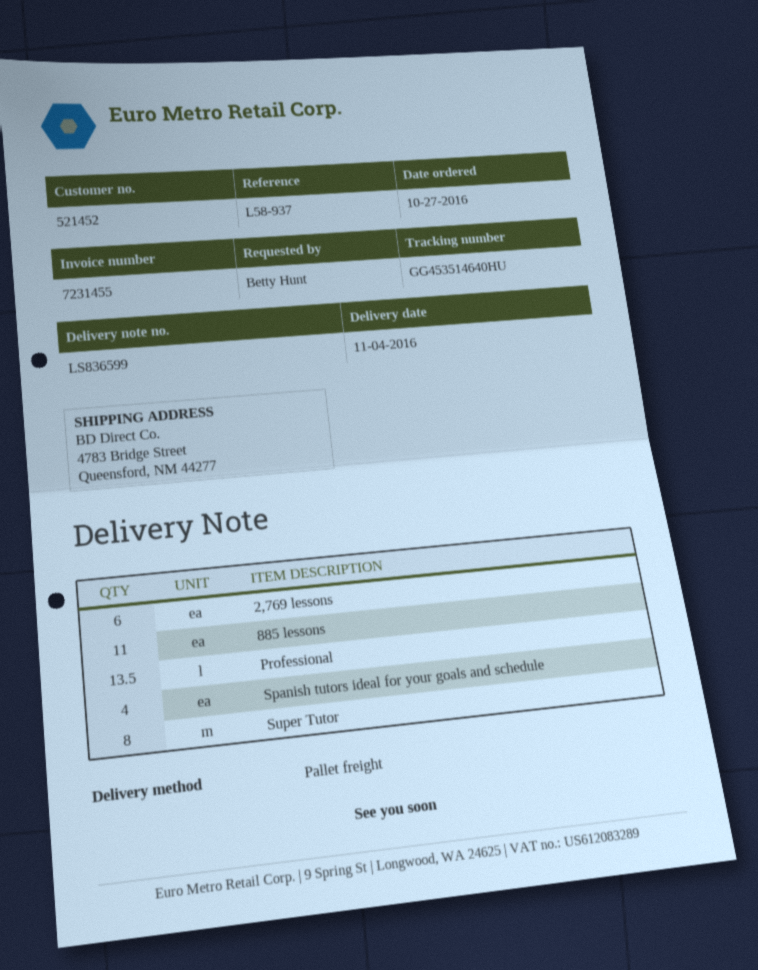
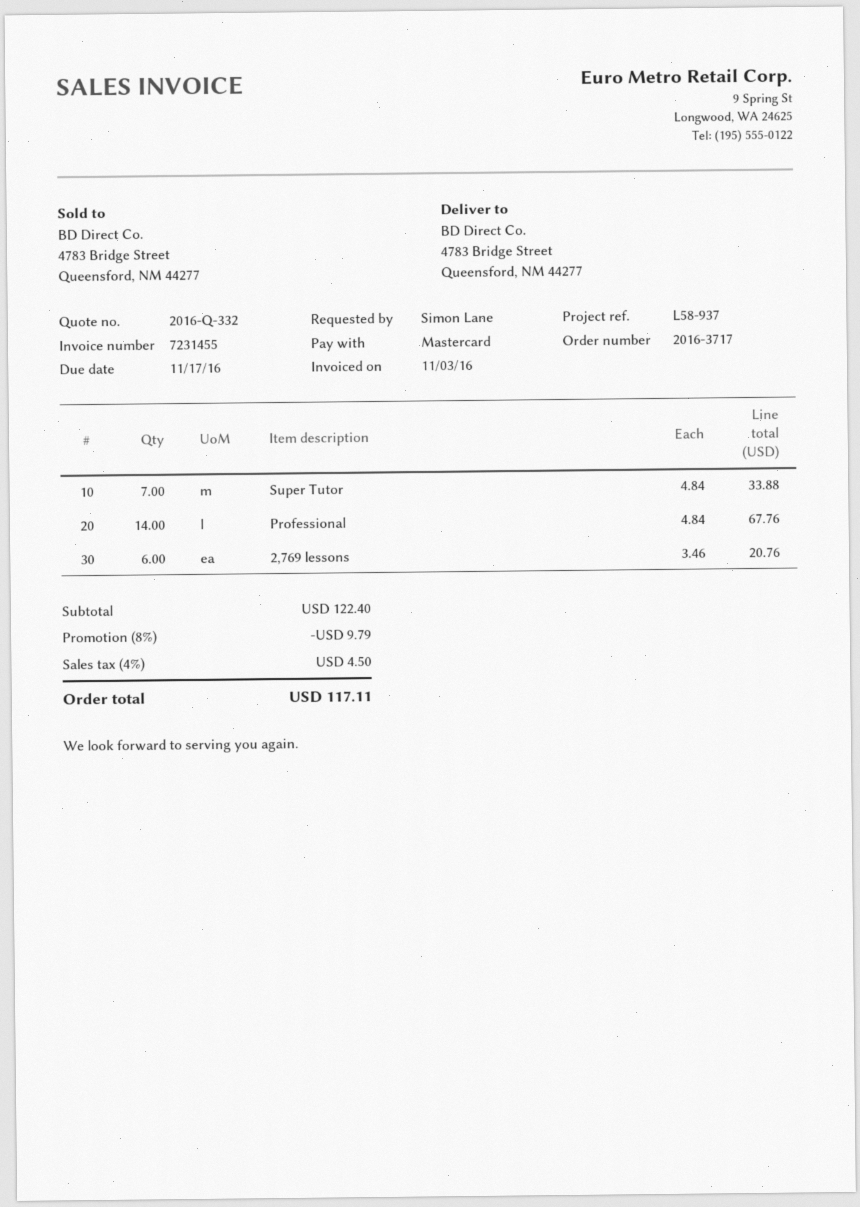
ordered by: Betty Hunt -> Simon Lane
885 lessons: 11 -> none
Professional: 13.5 -> 14
Spanish tutors ideal for your goals and schedule: 4 -> none
Super Tutor: 8 -> 7

